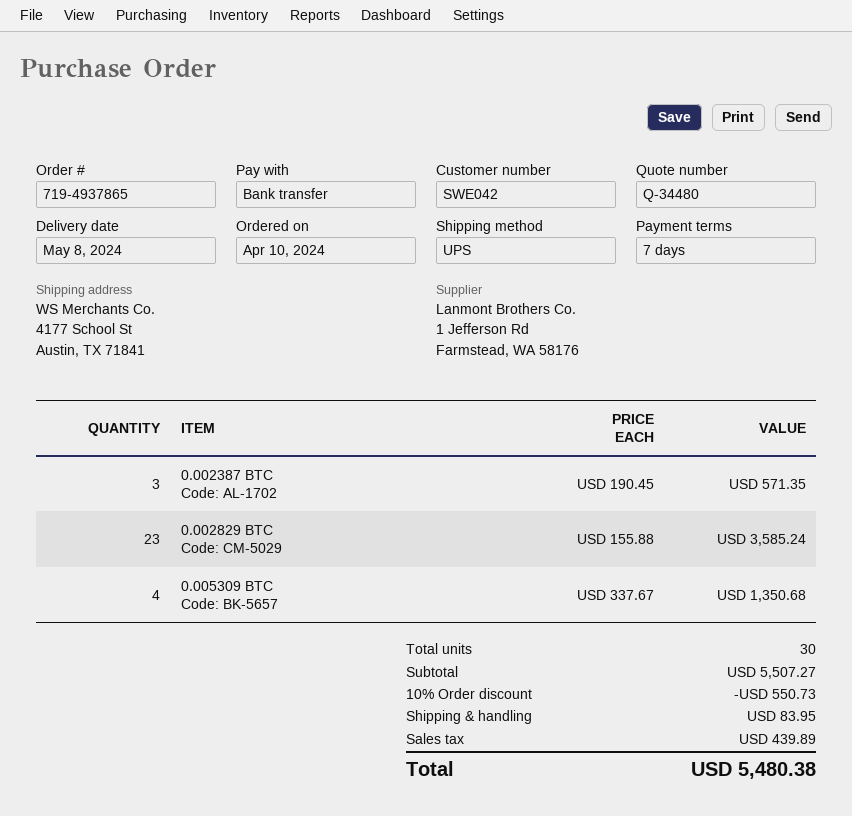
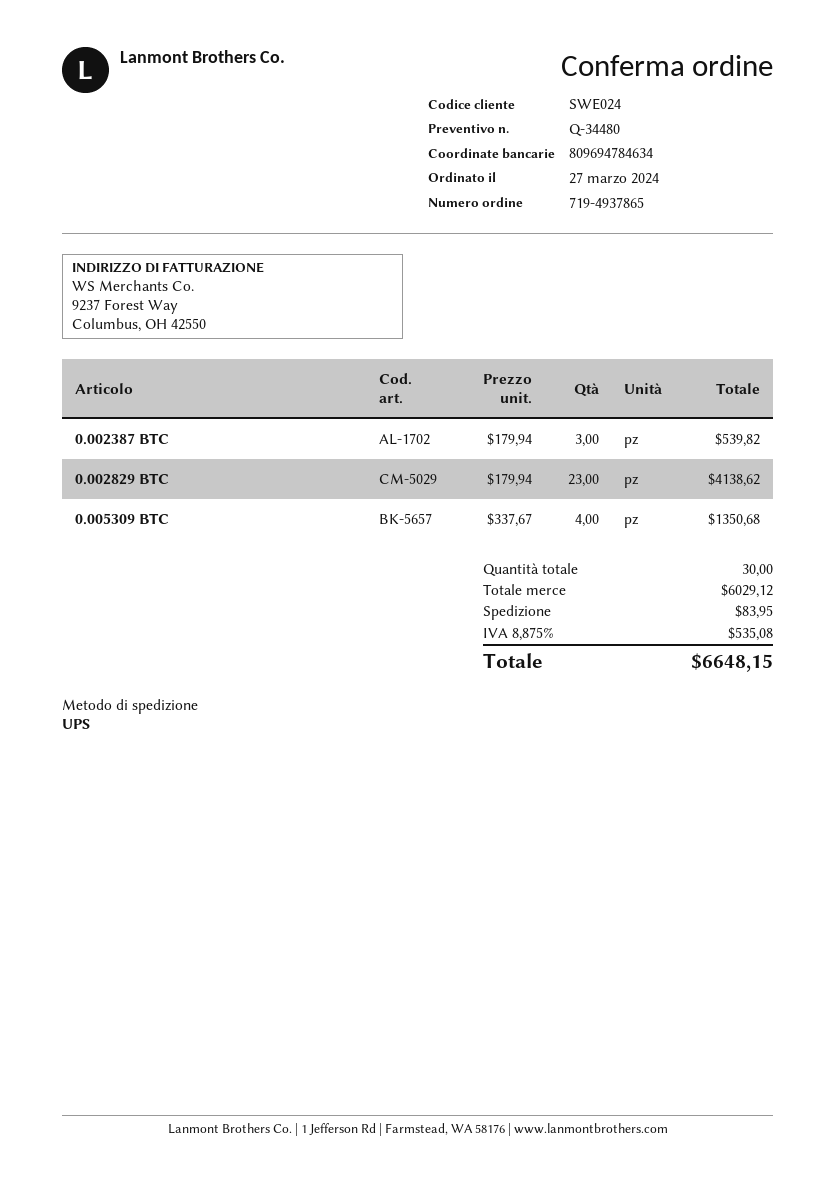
order date: 2024-04-10 -> 2024-03-27
customer number: SWE042 -> SWE024
0.002387 BTC: 3 x 190.45 = 571.35 -> 3 x 179.94 = 539.82
0.002829 BTC: 23 x 155.88 = 3585.24 -> 23 x 179.94 = 4138.62
subtotal: 5507.27 -> 6029.12
discount: 10% = 550.73 -> none
tax: 439.89 -> 535.08
total: 5480.38 -> 6648.15

